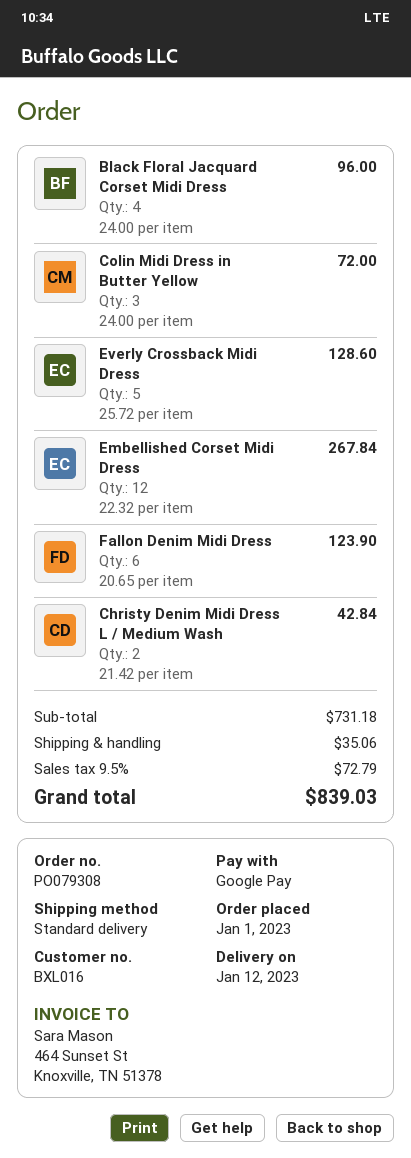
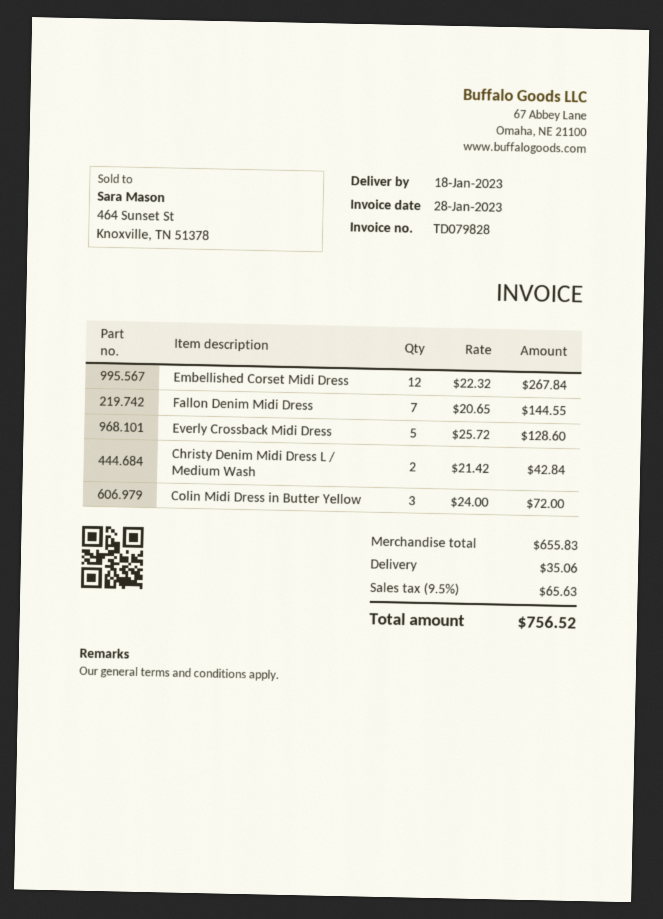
delivery date: 2023-01-12 -> 2023-01-18
Black Floral Jacquard Corset Midi Dress: 4 x 24.00 = 96.00 -> none
Fallon Denim Midi Dress: 6 x 20.65 = 123.90 -> 7 x 20.65 = 144.55
subtotal: 731.18 -> 655.83
tax: 9.5% = 72.79 -> 9.5% = 65.63
total: 839.03 -> 756.52

